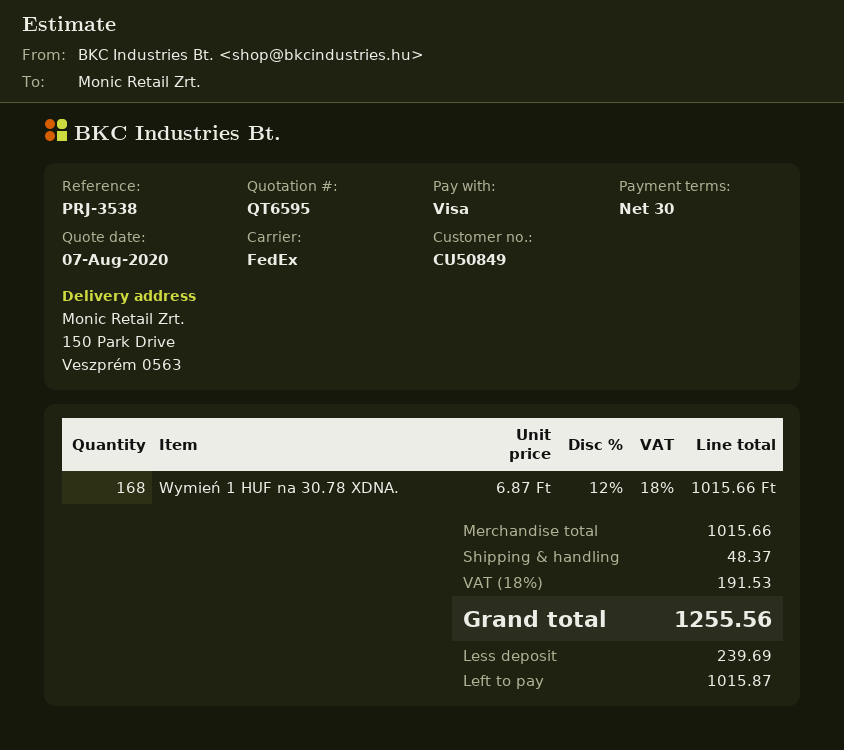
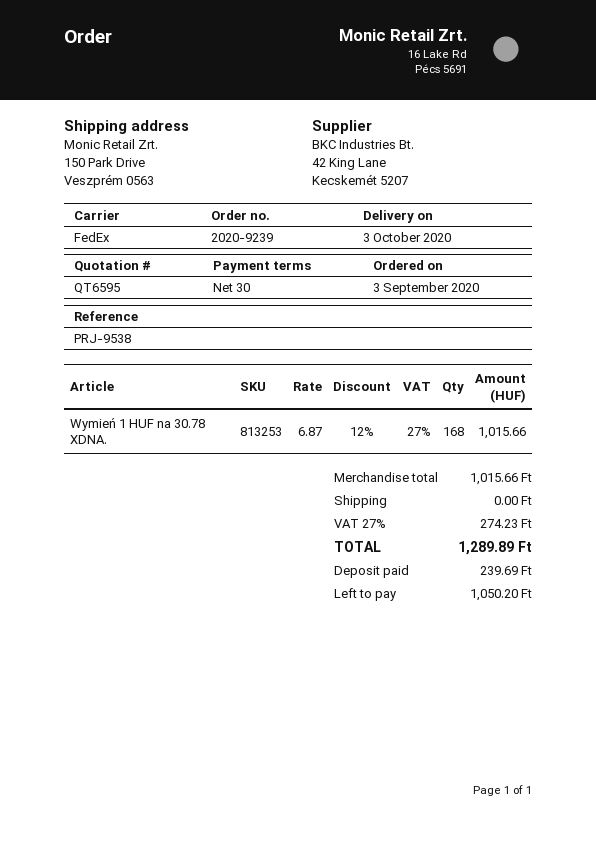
reference: PRJ-3538 -> PRJ-9538
shipping: 48.37 -> 0.00
tax: 18% = 191.53 -> 27% = 274.23
total: 1255.56 -> 1289.89
balance: 1015.87 -> 1050.20

